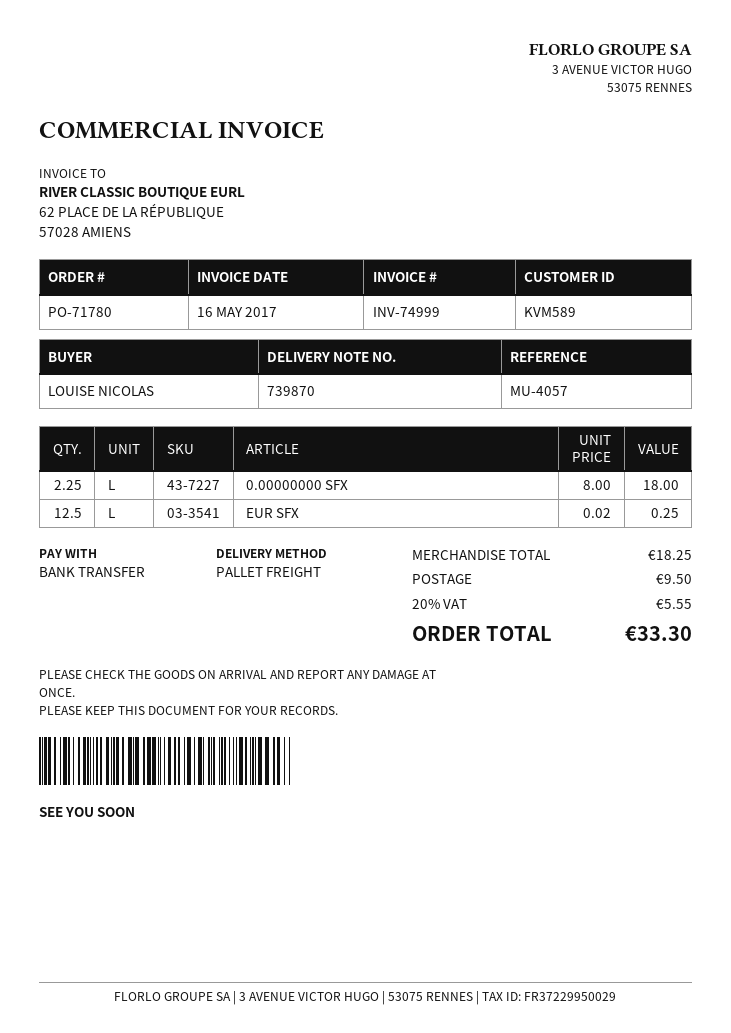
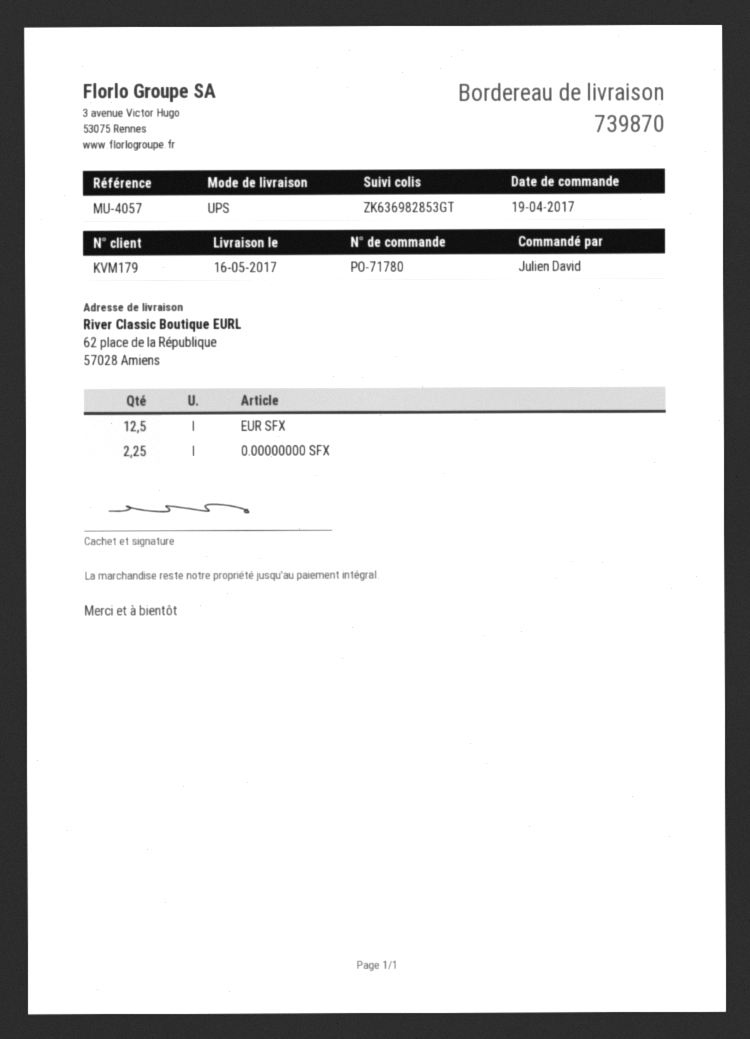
customer number: KVM589 -> KVM179
ordered by: LOUISE NICOLAS -> Julien David
shipping method: pallet freight -> UPS

